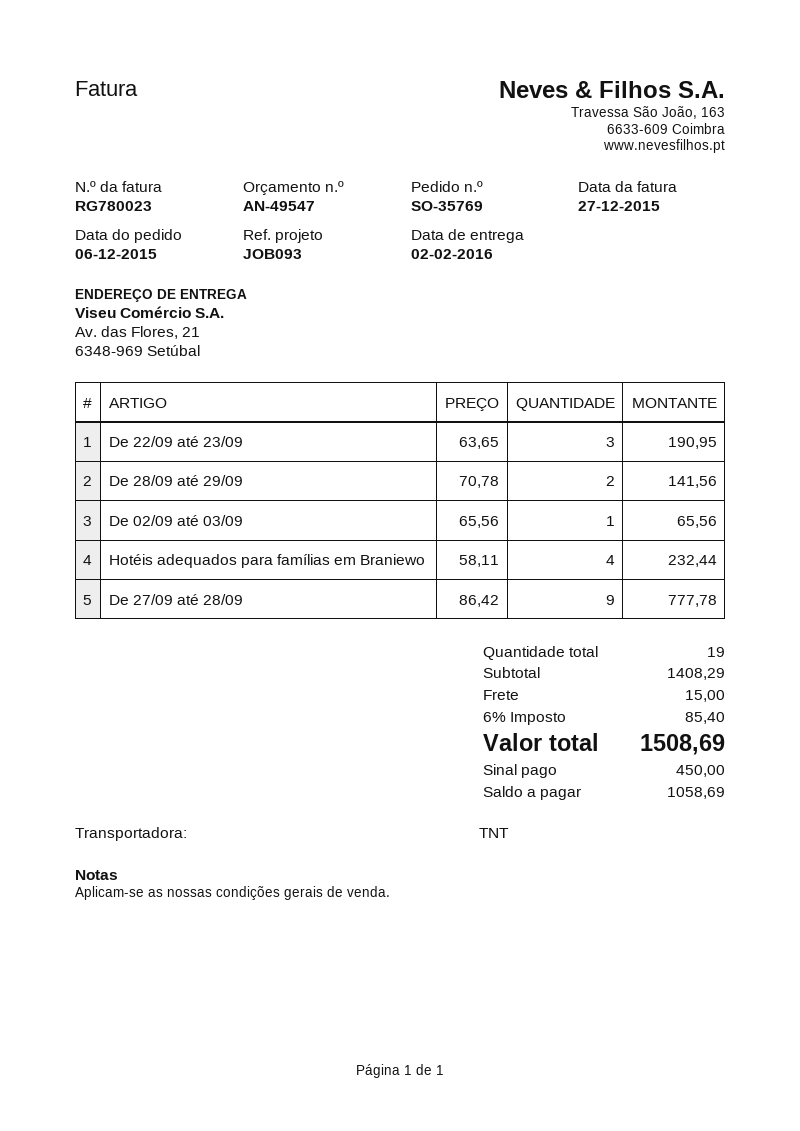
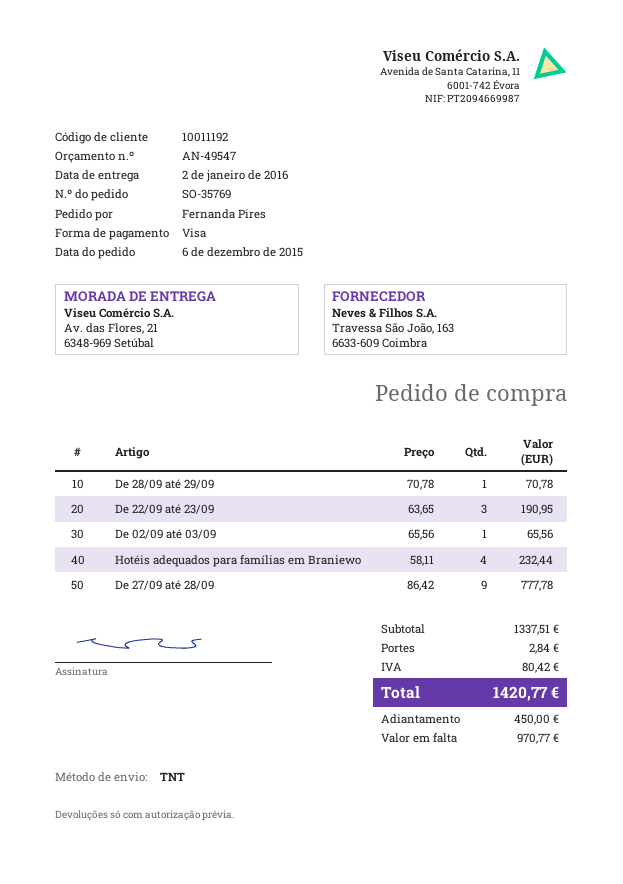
delivery date: 2016-02-02 -> 2016-01-02
De 28/09 até 29/09: 2 x 70.78 = 141.56 -> 1 x 70.78 = 70.78
subtotal: 1408.29 -> 1337.51
shipping: 15.00 -> 2.84
tax: 85.40 -> 80.42
total: 1508.69 -> 1420.77
balance: 1058.69 -> 970.77

